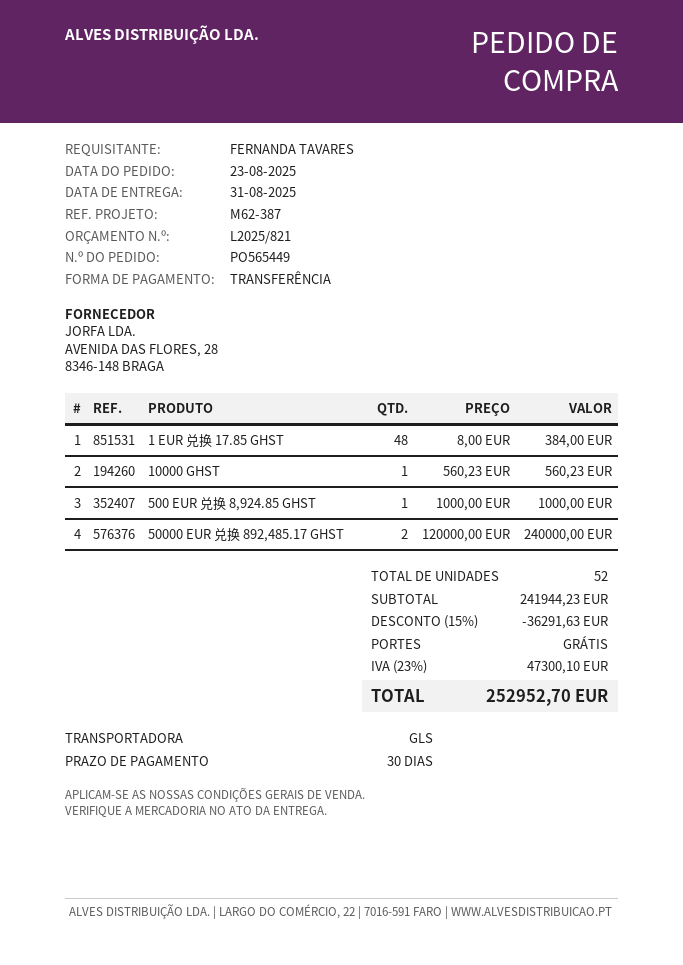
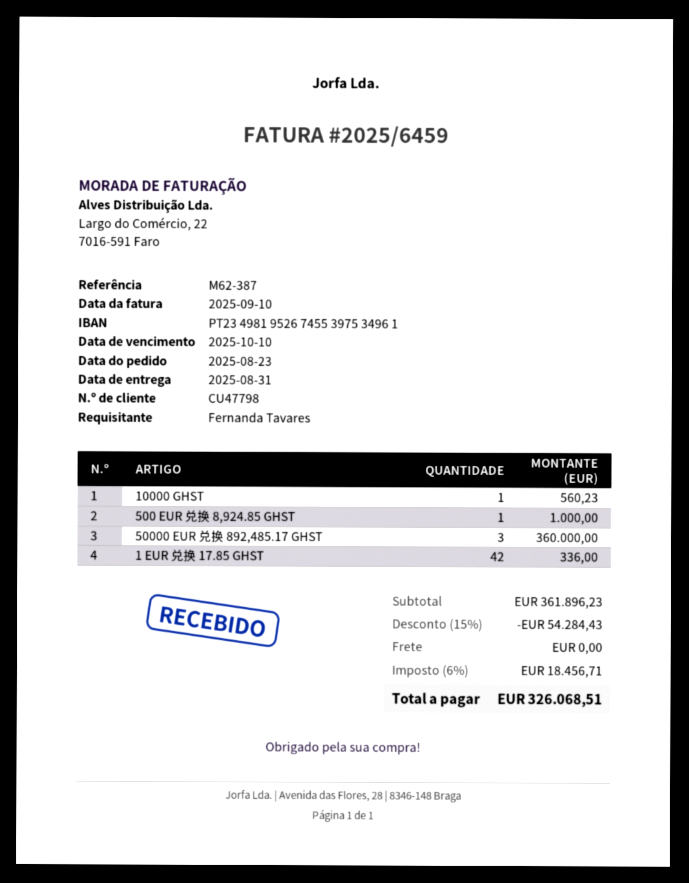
1 EUR 兑换 17.85 GHST: 48 for 384.00 -> 42 for 336.00
50000 EUR 兑换 892,485.17 GHST: 2 for 240000.00 -> 3 for 360000.00
subtotal: 241944.23 -> 361896.23
discount: 15% = 36291.63 -> 15% = 54284.43
tax: 23% = 47300.10 -> 6% = 18456.71
total: 252952.70 -> 326068.51

